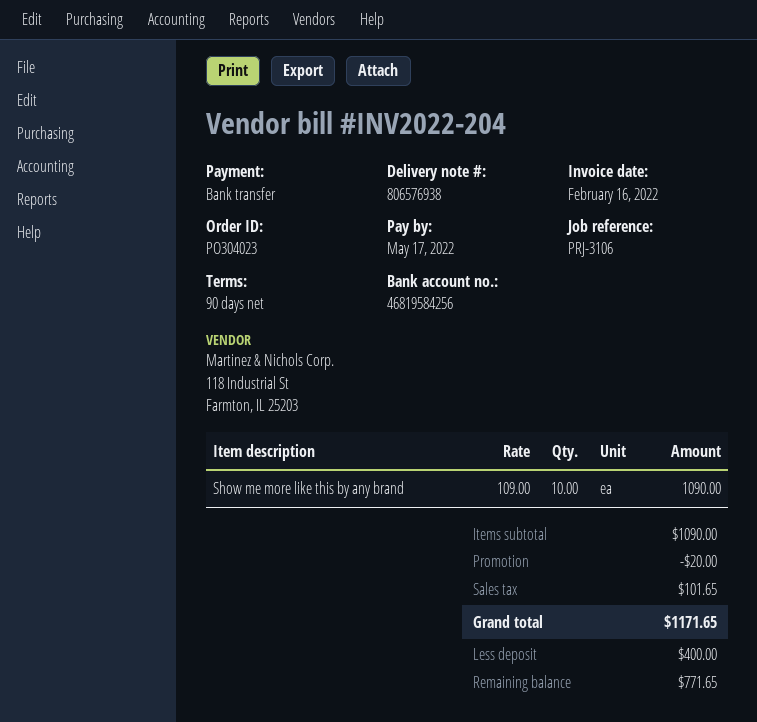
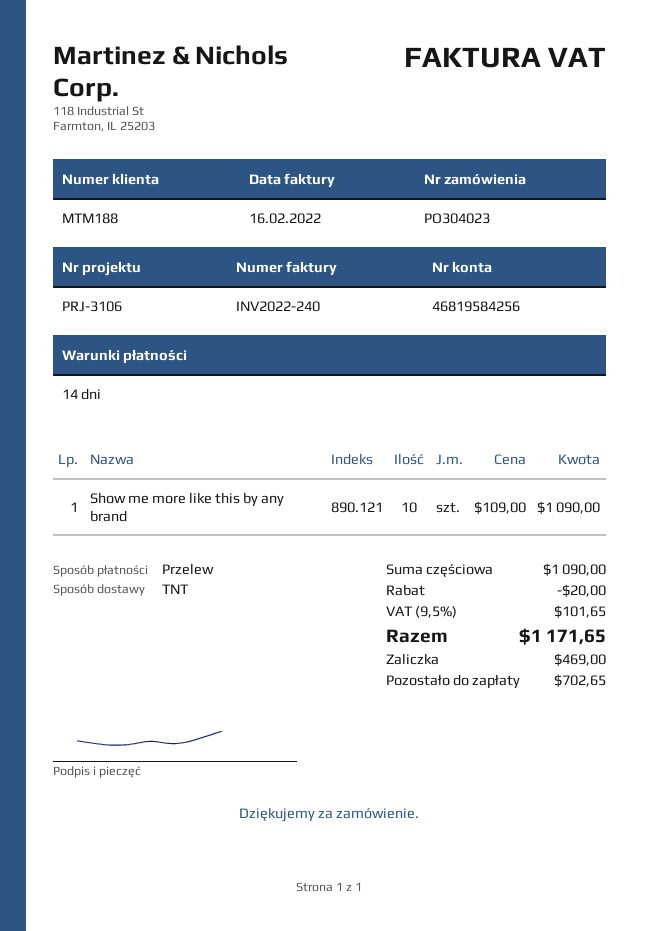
invoice number: INV2022-204 -> INV2022-240
payment terms: 90 days -> 14 days
deposit: 400.00 -> 469.00
balance: 771.65 -> 702.65

